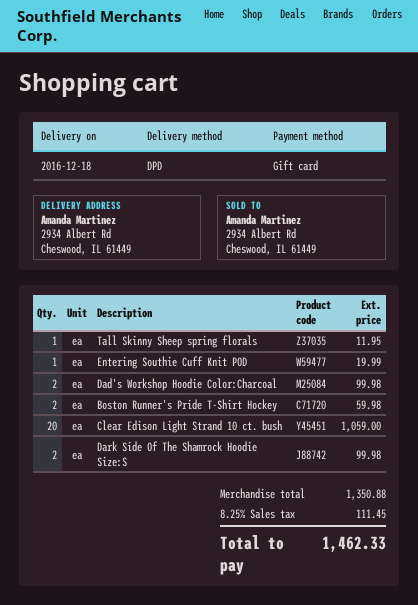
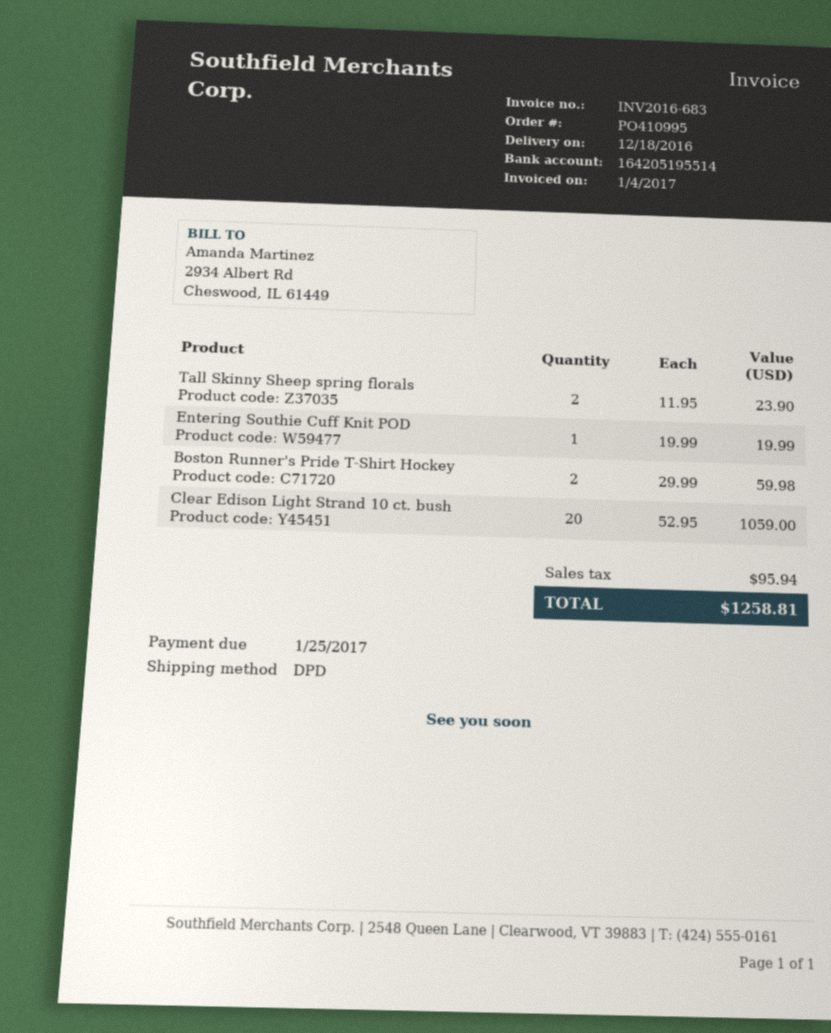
Tall Skinny Sheep spring florals: 1 for 11.95 -> 2 for 23.90
Dad's Workshop Hoodie Color:Charcoal: 2 for 99.98 -> none
Dark Side Of The Shamrock Hoodie Size:S: 2 for 99.98 -> none
tax: 111.45 -> 95.94
total: 1462.33 -> 1258.81

